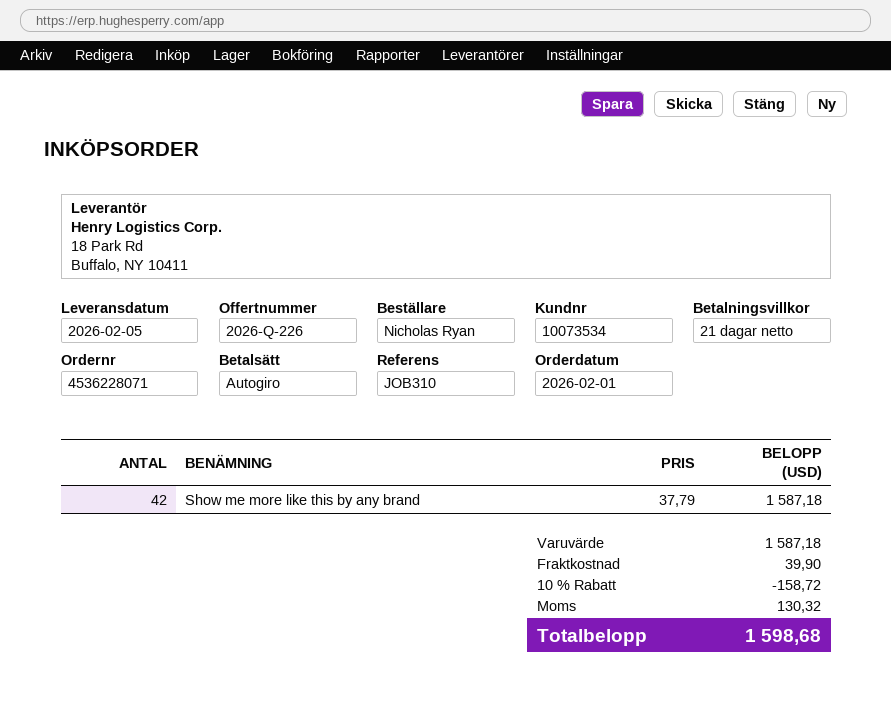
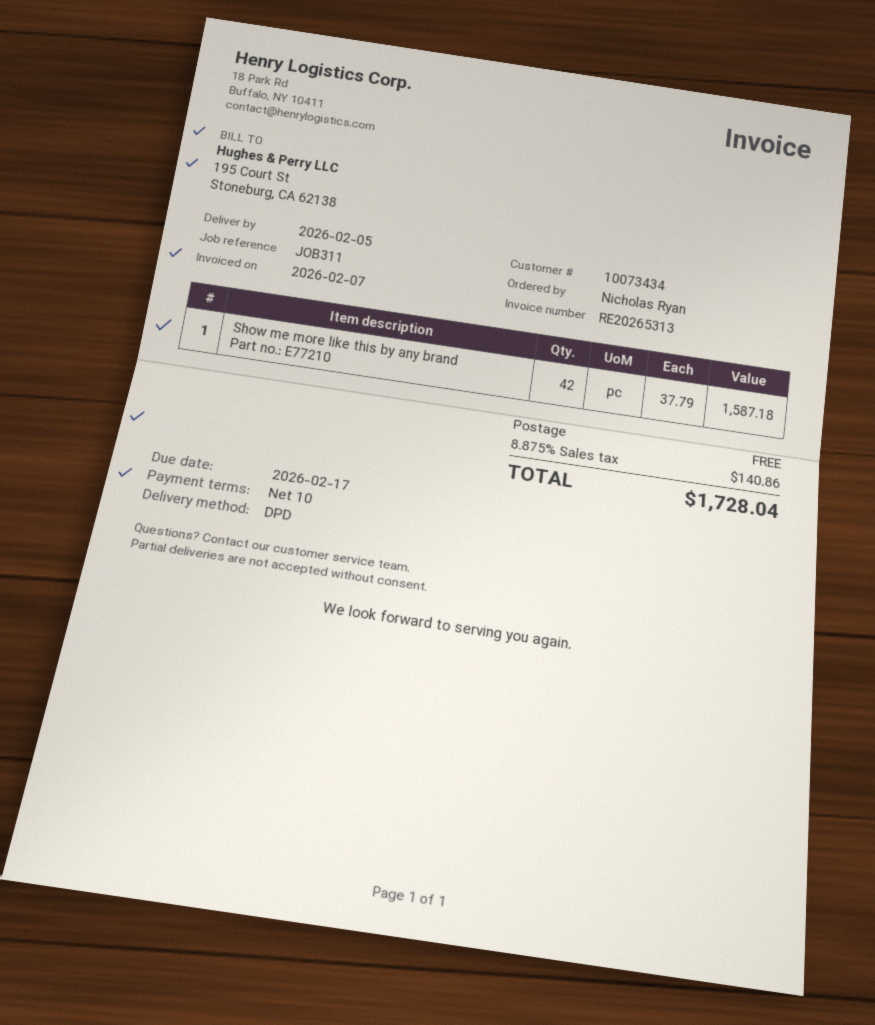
payment terms: 21 days -> 10 days
customer number: 10073534 -> 10073434
reference: JOB310 -> JOB311
discount: 10% = 158.72 -> none
shipping: 39.90 -> 0.00
tax: 130.32 -> 140.86
total: 1598.68 -> 1728.04

